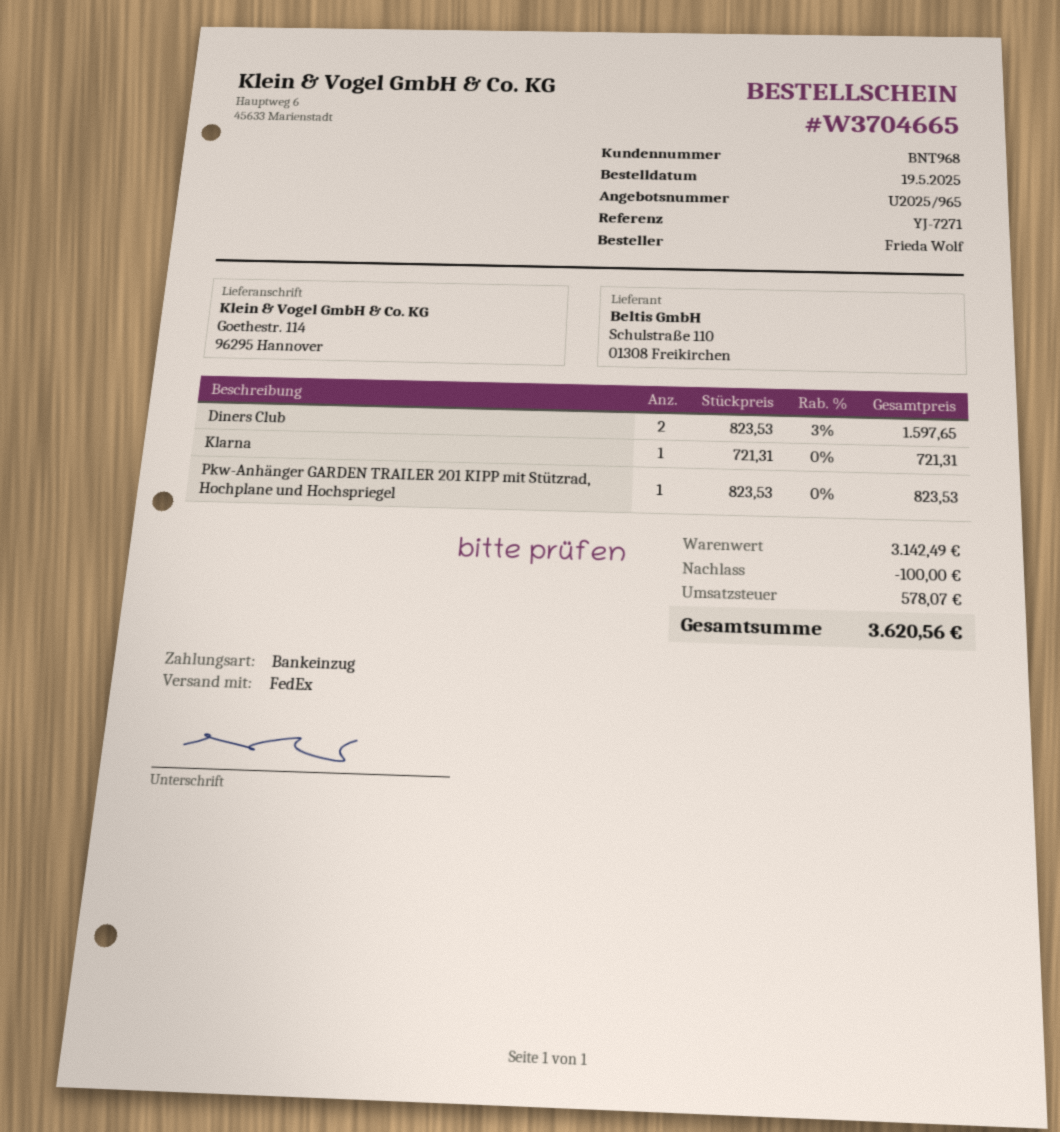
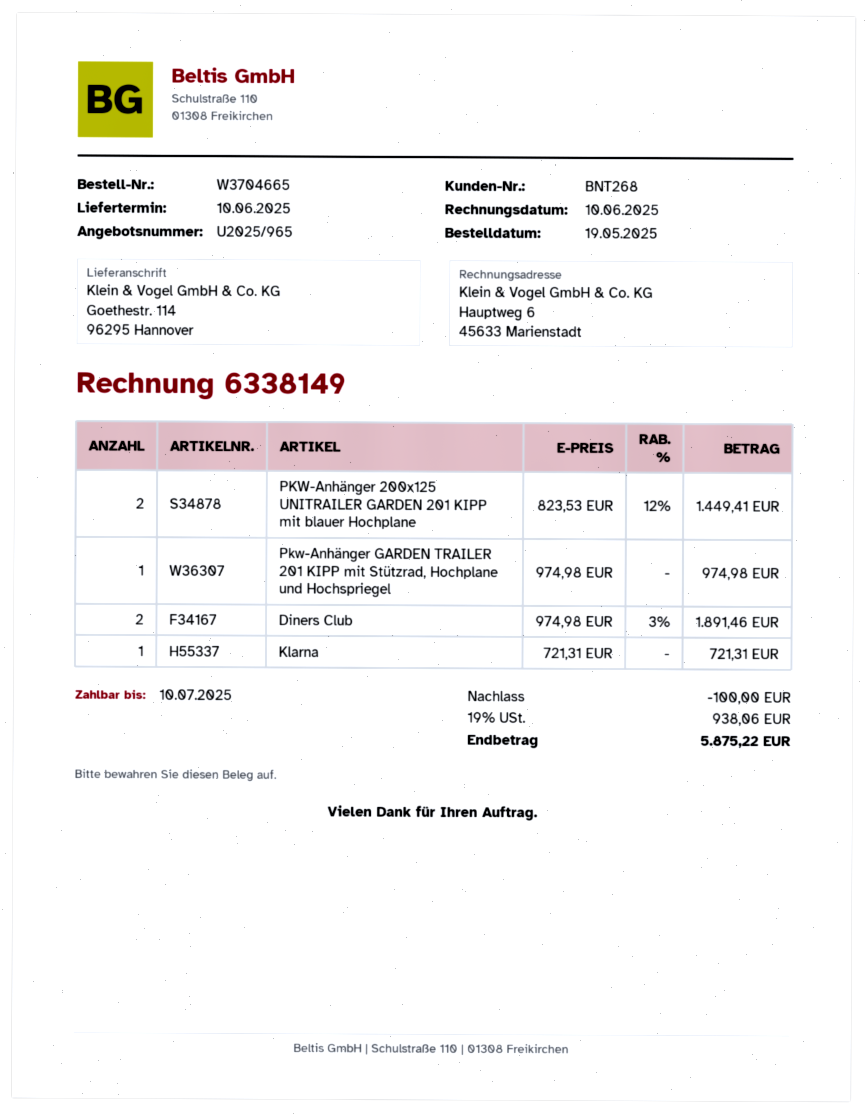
customer number: BNT968 -> BNT268
Diners Club: 2 x 823.53 - 3% = 1597.65 -> 2 x 974.98 - 3% = 1891.46
Pkw-Anhänger GARDEN TRAILER 201 KIPP mit Stützrad, Hochplane und Hochspriegel: 1 x 823.53 = 823.53 -> 1 x 974.98 = 974.98
PKW-Anhänger 200x125 UNITRAILER GARDEN 201 KIPP mit blauer Hochplane: none -> 2 x 823.53 - 12% = 1449.41
tax: 578.07 -> 938.06
total: 3620.56 -> 5875.22

